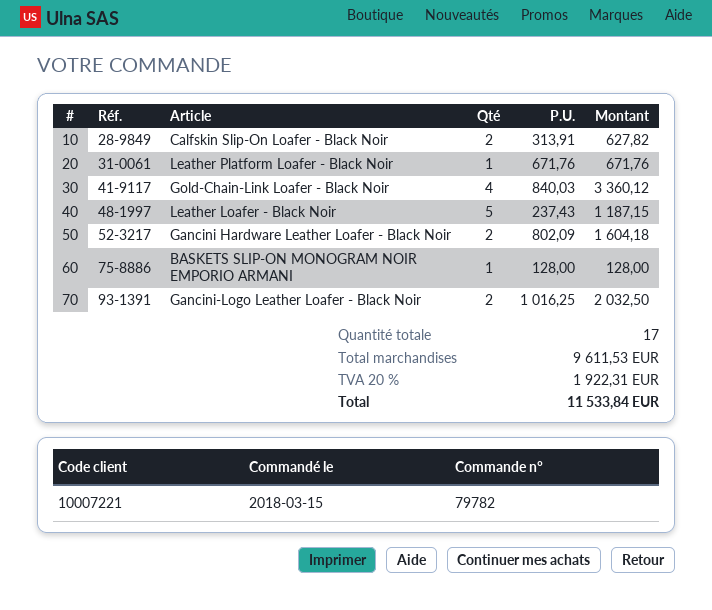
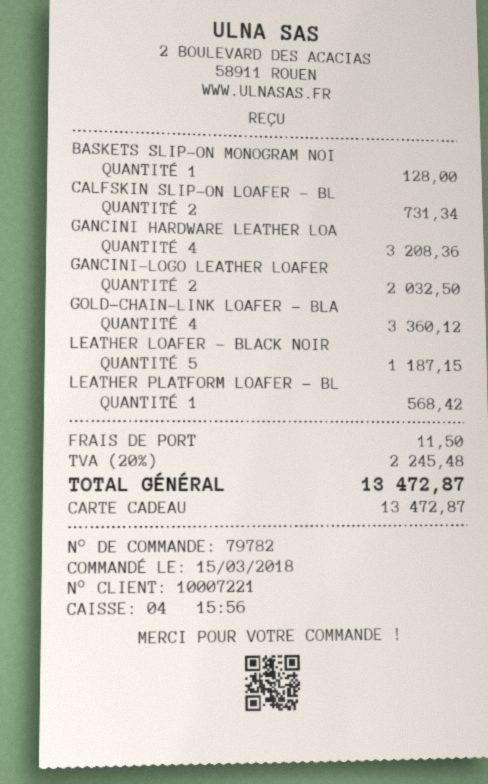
Calfskin Slip-On Loafer - Black Noir: 2 for 627.82 -> 2 for 731.34
Leather Platform Loafer - Black Noir: 1 for 671.76 -> 1 for 568.42
Gancini Hardware Leather Loafer - Black Noir: 2 for 1604.18 -> 4 for 3208.36
shipping: none -> 11.50
tax: 20% = 1922.31 -> 20% = 2245.48
total: 11533.84 -> 13472.87

